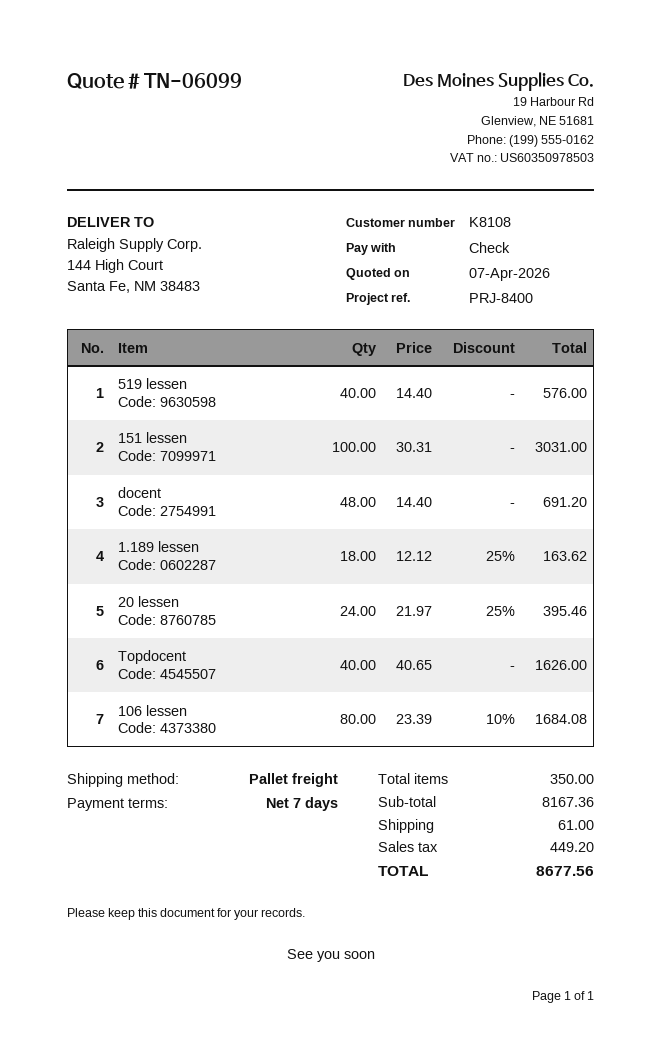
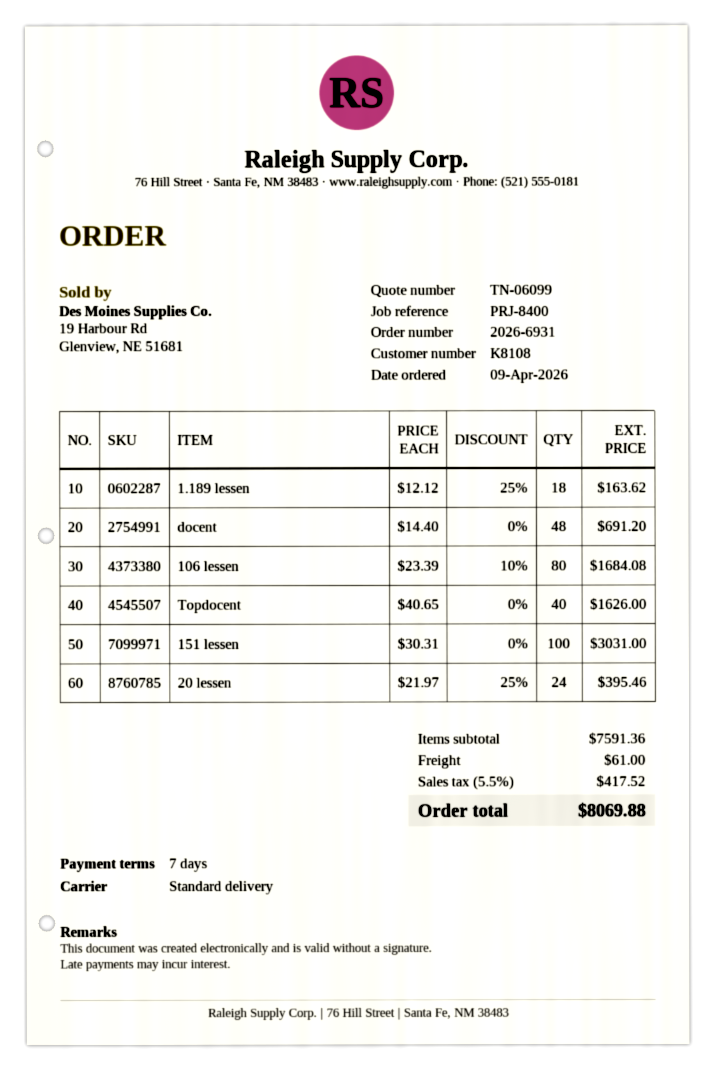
shipping method: pallet freight -> standard
519 lessen: 40 x 14.40 = 576.00 -> none
subtotal: 8167.36 -> 7591.36
tax: 449.20 -> 417.52
total: 8677.56 -> 8069.88

